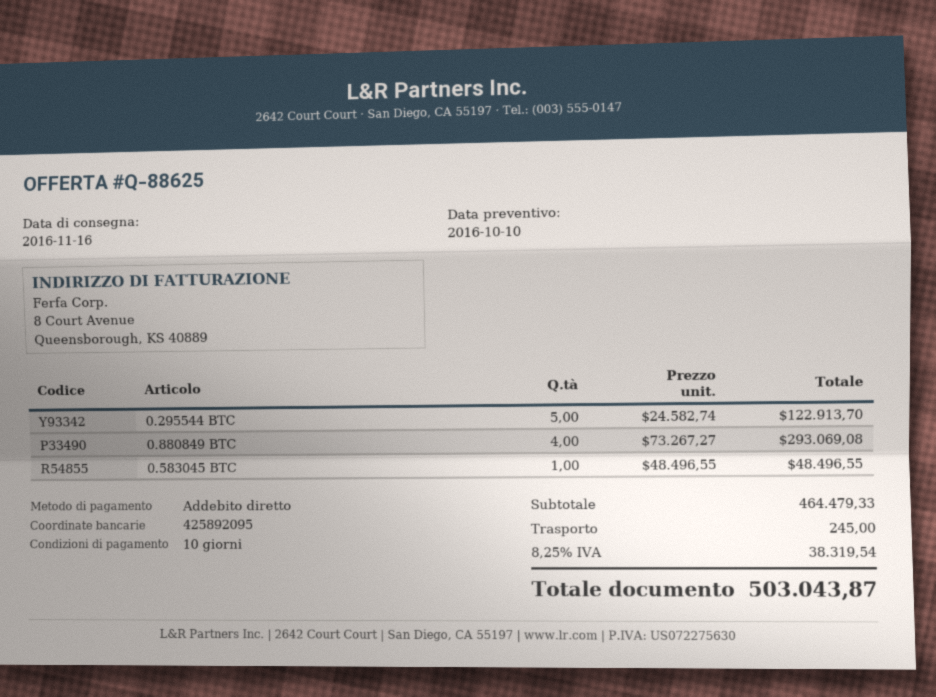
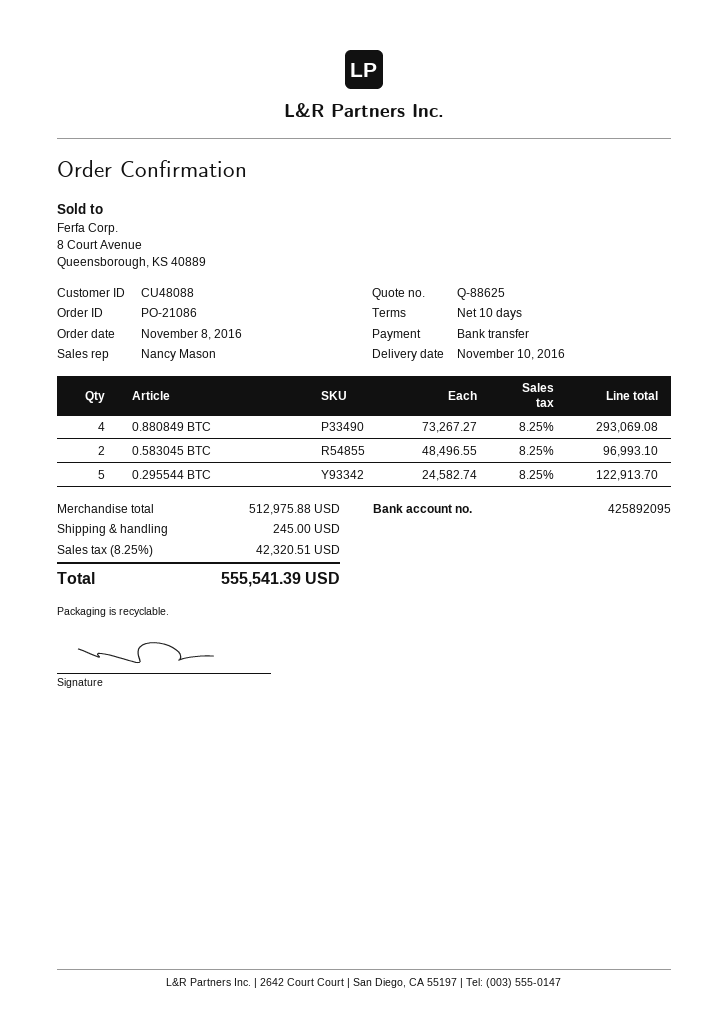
delivery date: 2016-11-16 -> 2016-11-10
payment method: direct debit -> bank transfer
0.583045 BTC: 1 x 48496.55 = 48496.55 -> 2 x 48496.55 = 96993.10
subtotal: 464479.33 -> 512975.88
tax: 8.25% = 38319.54 -> 8.25% = 42320.51
total: 503043.87 -> 555541.39

